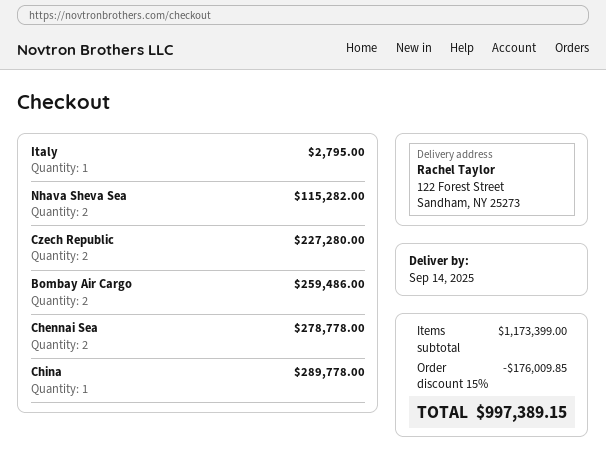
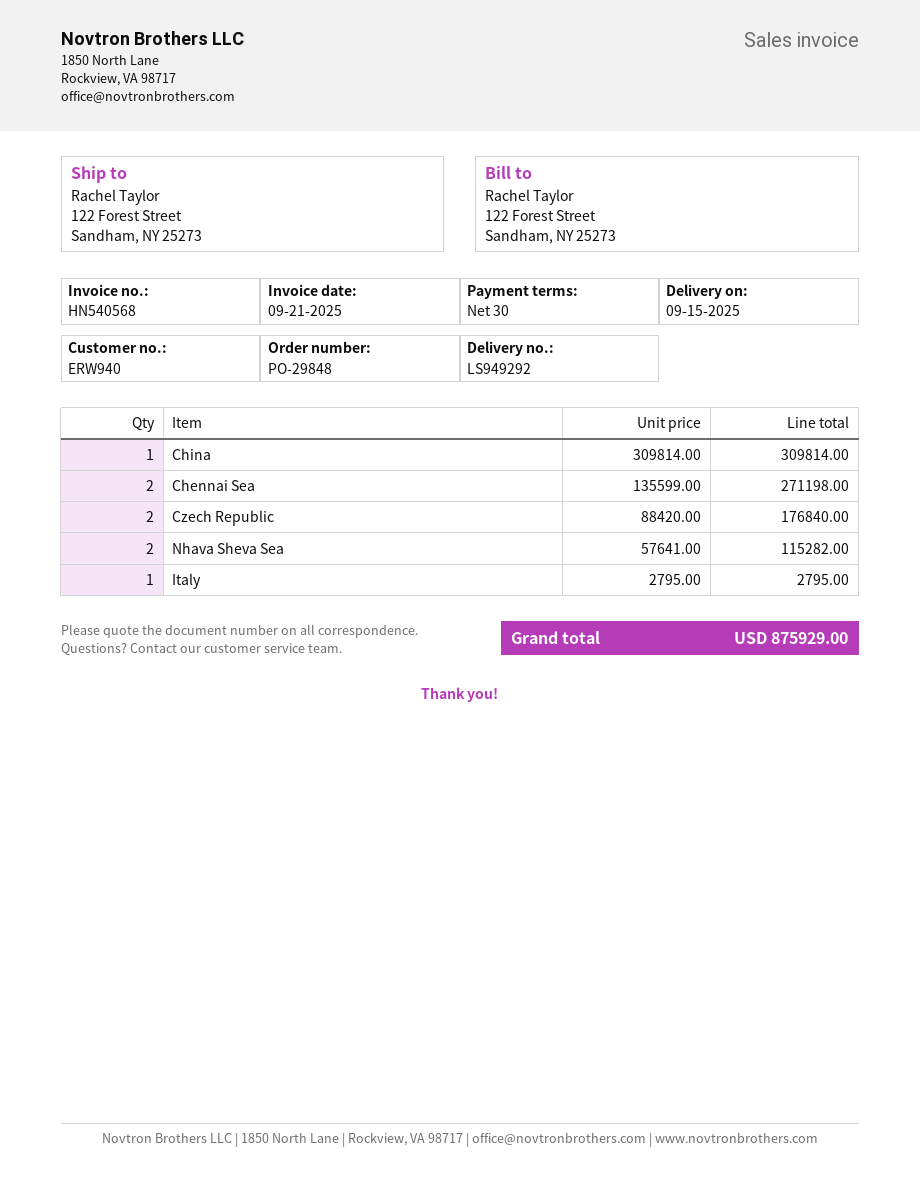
delivery date: 2025-09-14 -> 2025-09-15
Czech Republic: 2 for 227280.00 -> 2 for 176840.00
Bombay Air Cargo: 2 for 259486.00 -> none
Chennai Sea: 2 for 278778.00 -> 2 for 271198.00
China: 1 for 289778.00 -> 1 for 309814.00
discount: 15% = 176009.85 -> none
total: 997389.15 -> 875929.00

